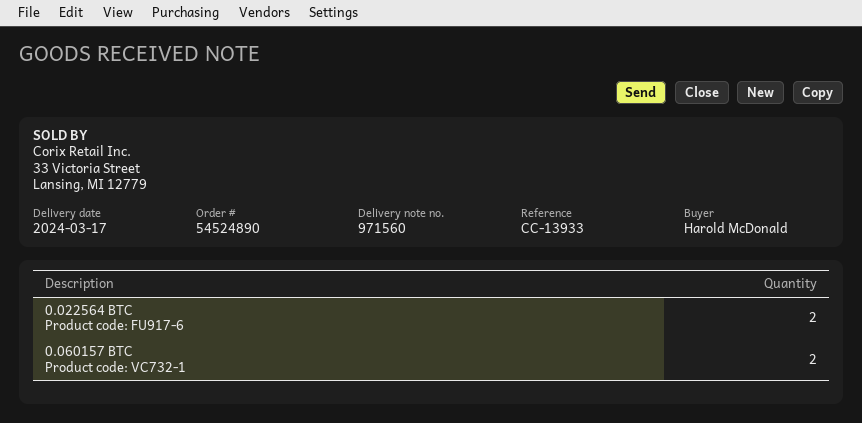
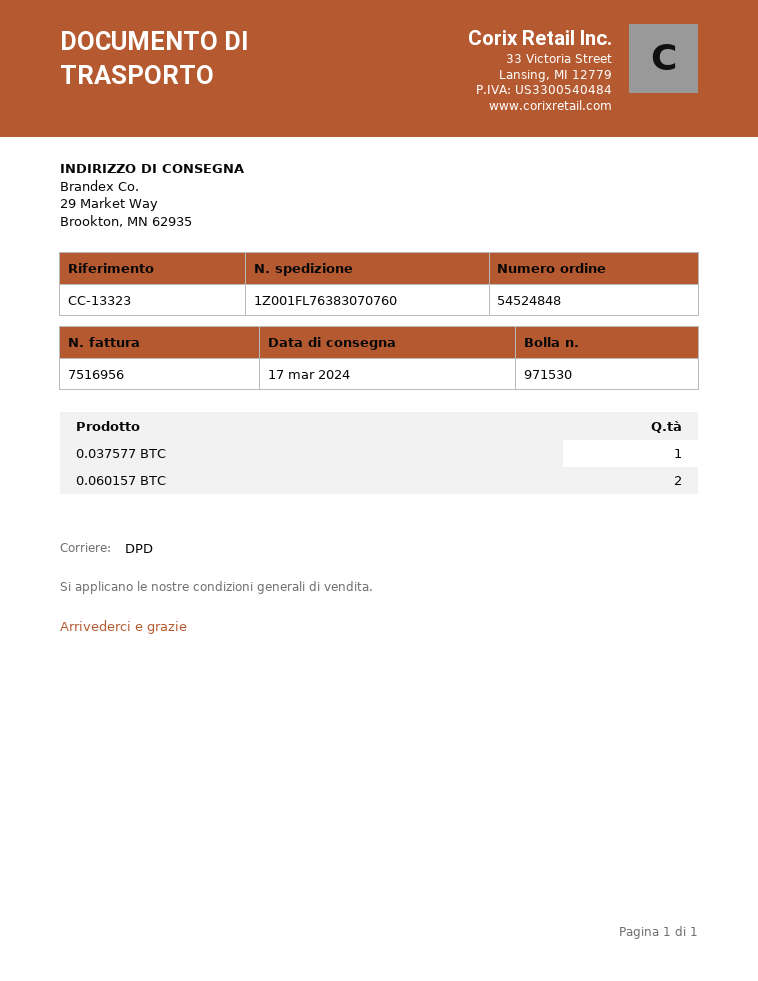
order number: 54524890 -> 54524848
delivery note number: 971560 -> 971530
reference: CC-13933 -> CC-13323
0.022564 BTC: 2 -> none
0.037577 BTC: none -> 1

